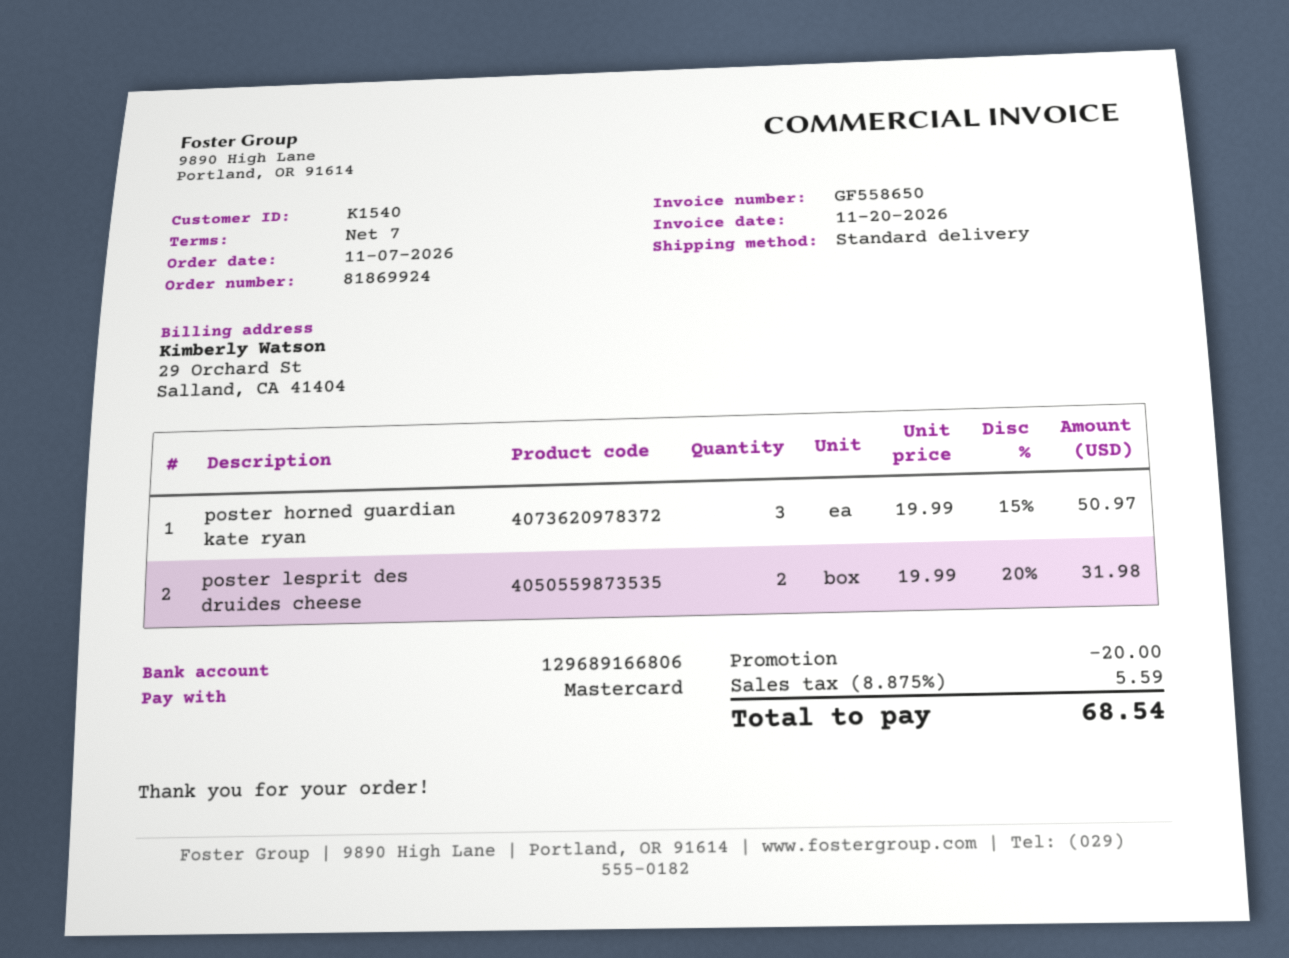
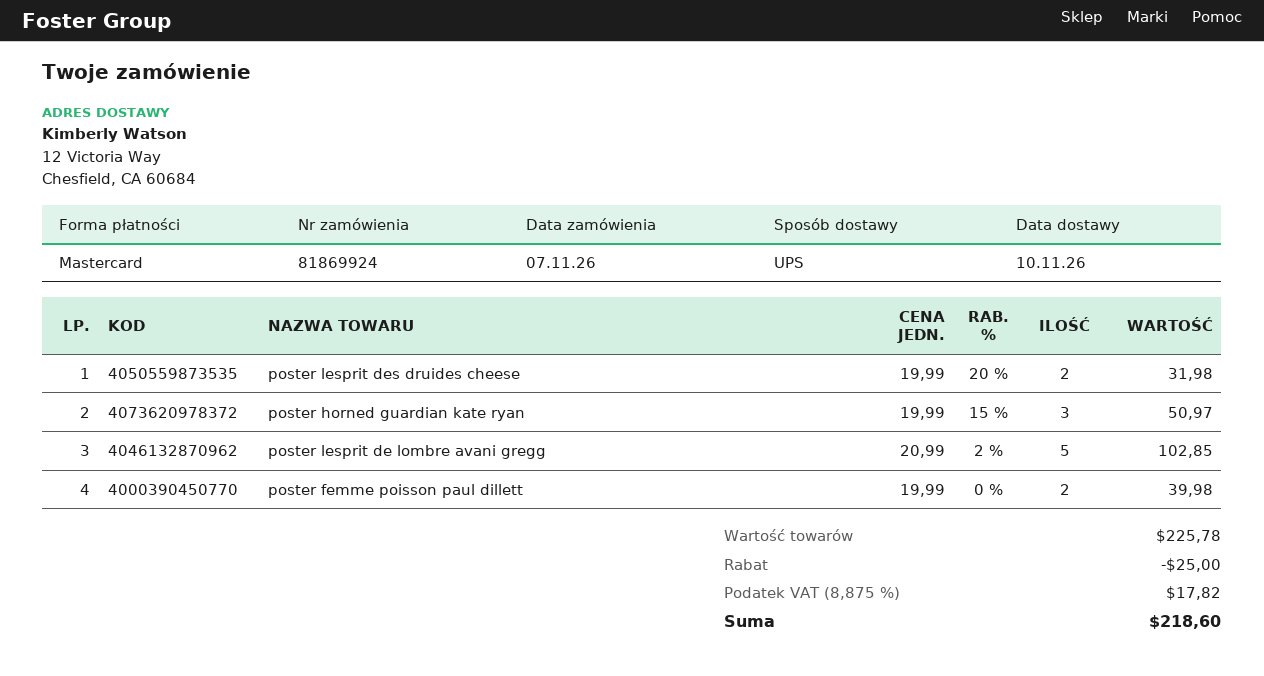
shipping method: standard -> UPS
poster lesprit de lombre avani gregg: none -> 5 x 20.99 - 2% = 102.85
poster femme poisson paul dillett: none -> 2 x 19.99 = 39.98
discount: 20.00 -> 25.00
tax: 8.875% = 5.59 -> 8.875% = 17.82
total: 68.54 -> 218.60

